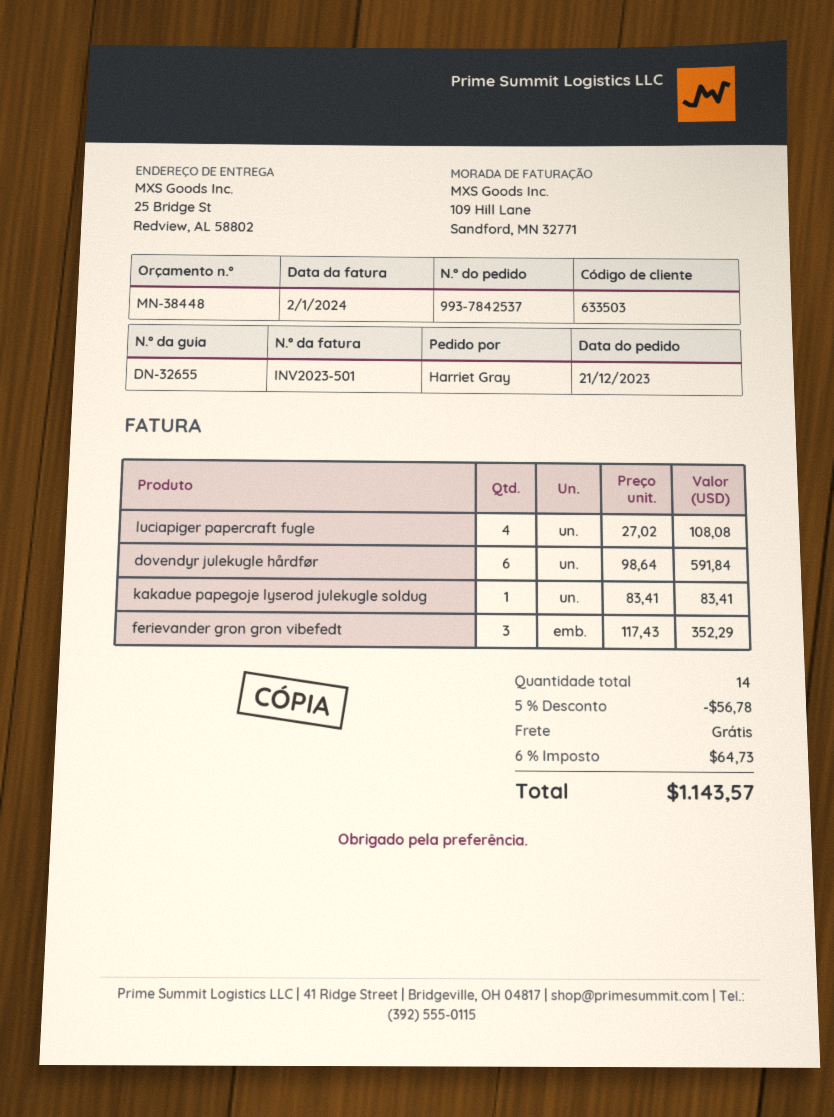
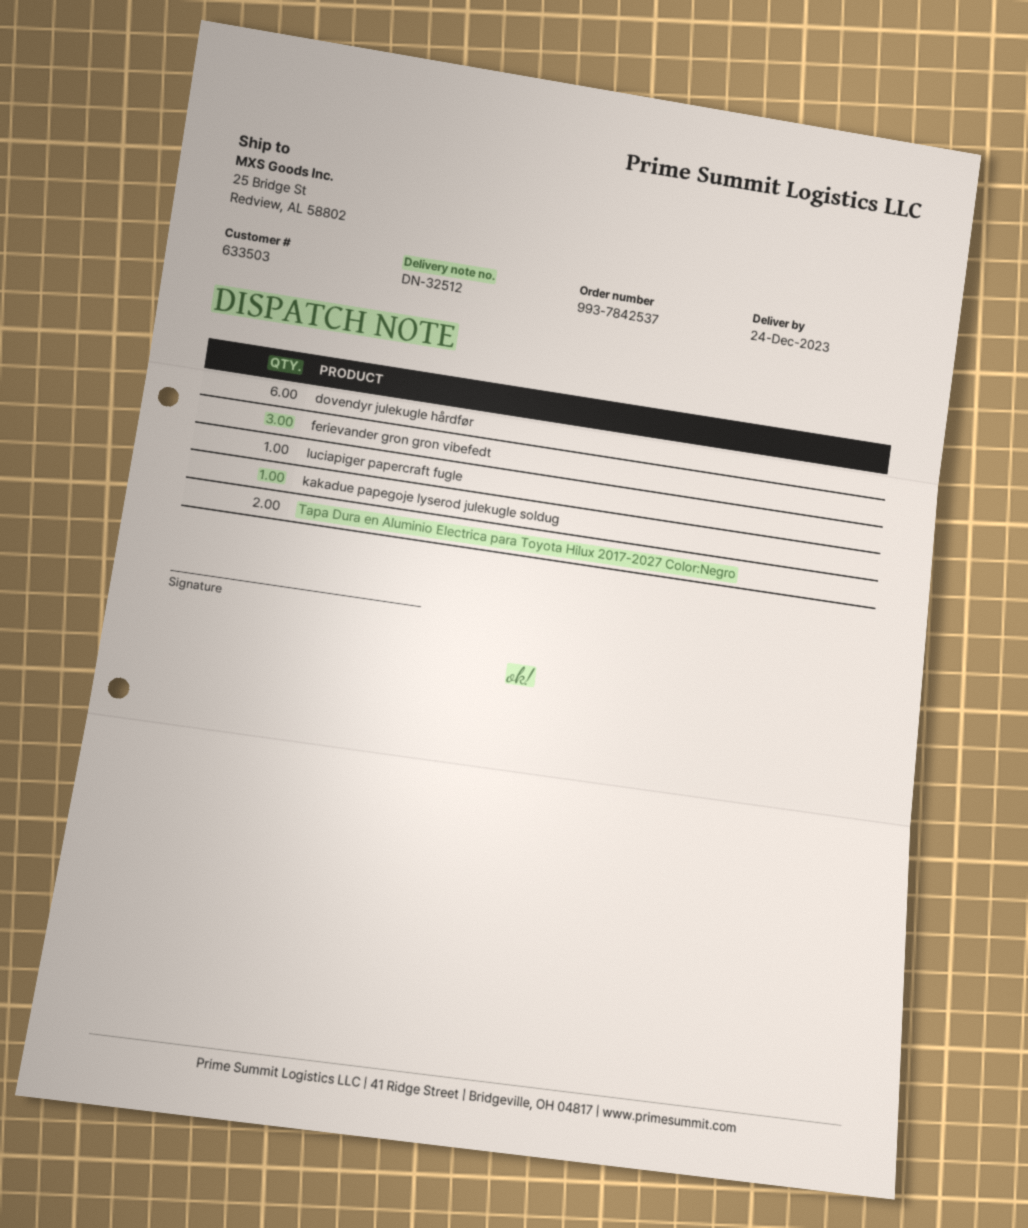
delivery note number: DN-32655 -> DN-32512
luciapiger papercraft fugle: 4 -> 1
Tapa Dura en Aluminio Electrica para Toyota Hilux 2017-2027 Color:Negro: none -> 2

